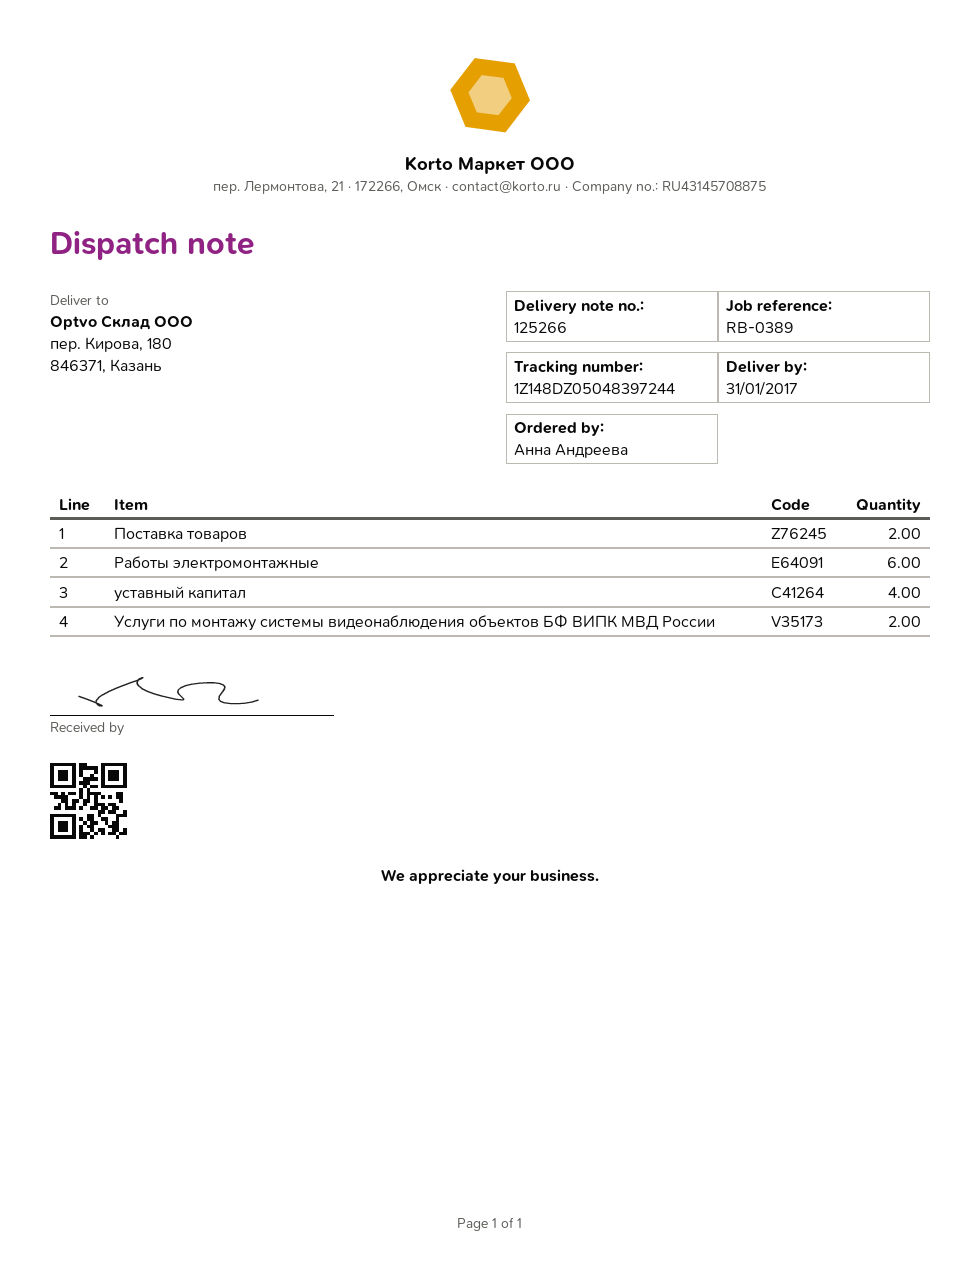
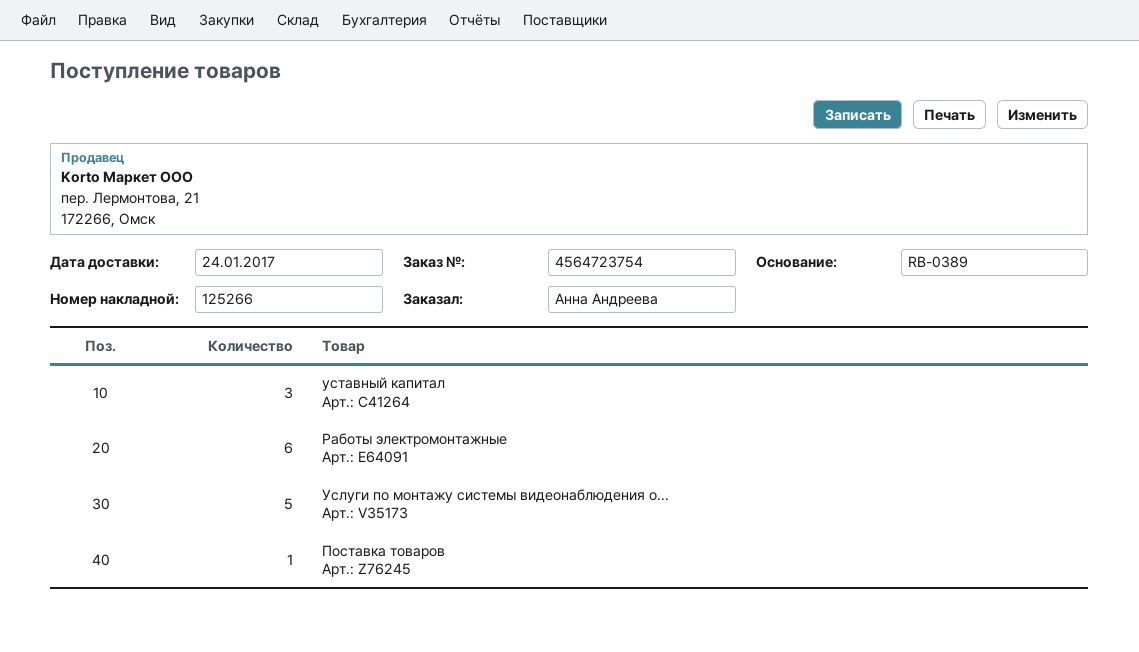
delivery date: 2017-01-31 -> 2017-01-24
Поставка товаров: 2 -> 1
уставный капитал: 4 -> 3
Услуги по монтажу системы видеонаблюдения объектов БФ ВИПК МВД России: 2 -> 5

